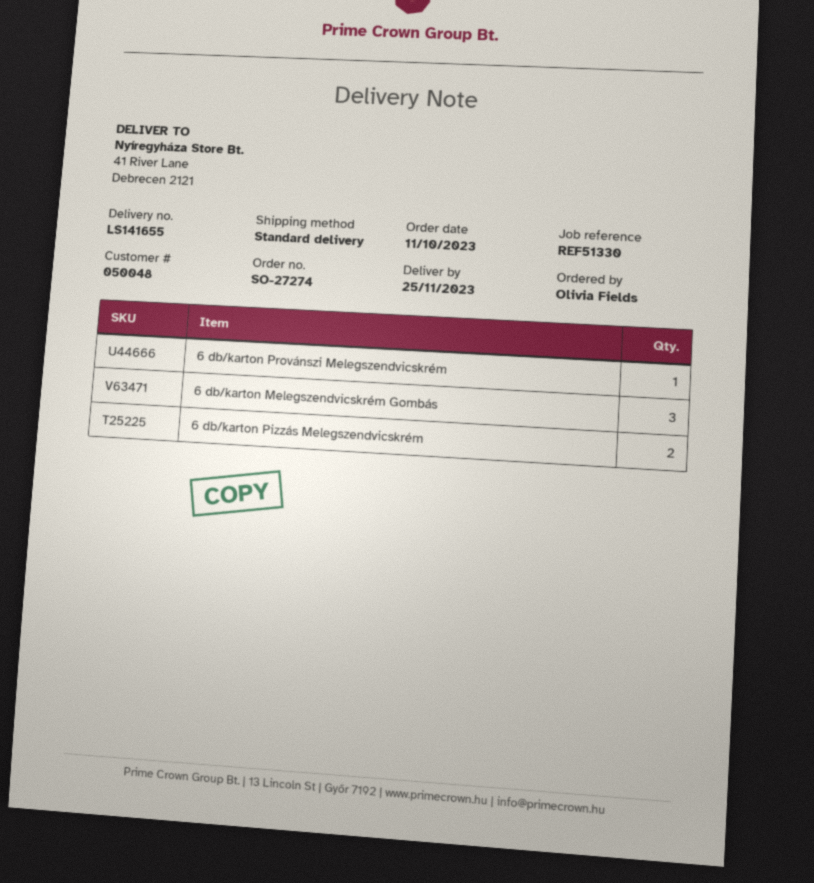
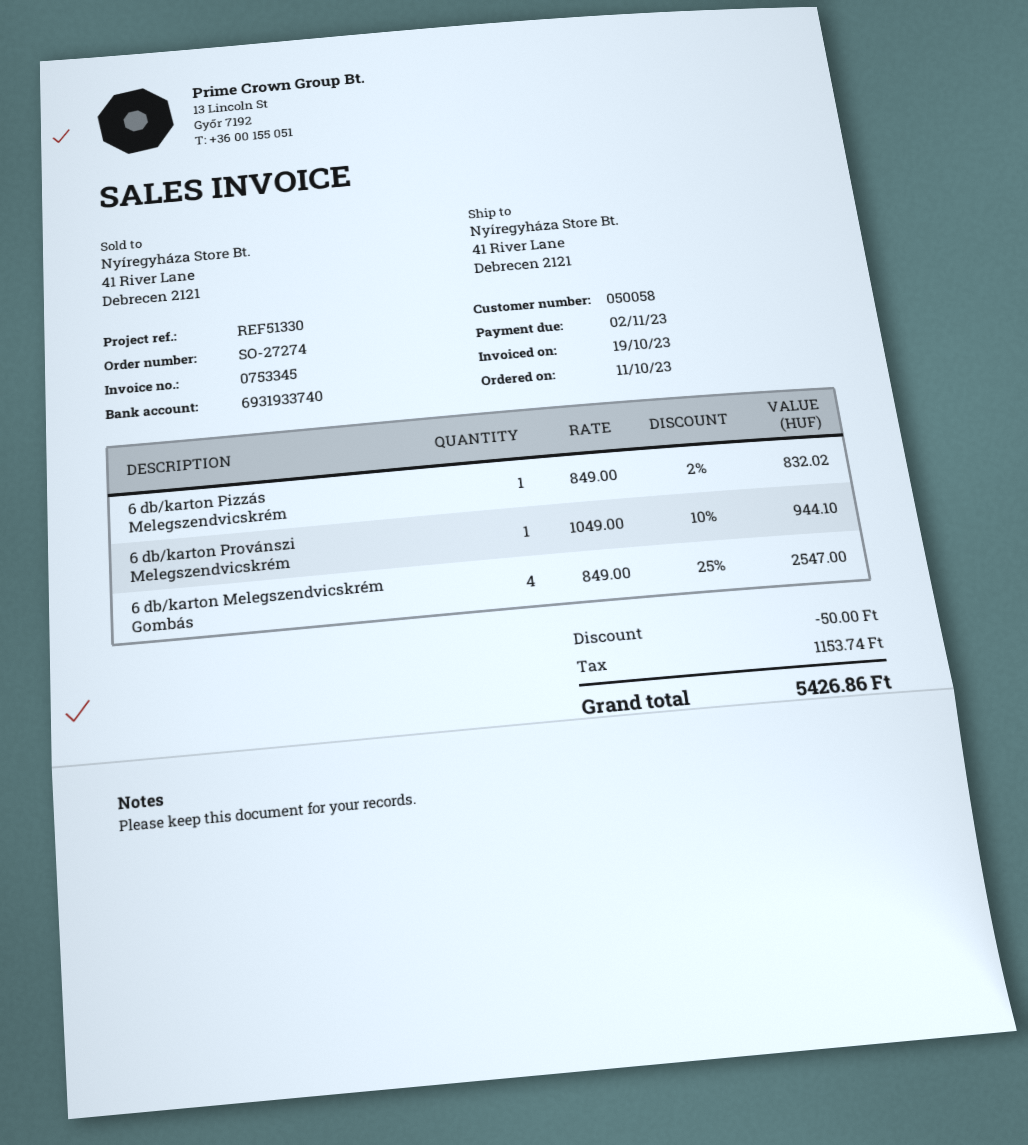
customer number: 050048 -> 050058
6 db/karton Melegszendvicskrém Gombás: 3 -> 4
6 db/karton Pizzás Melegszendvicskrém: 2 -> 1

